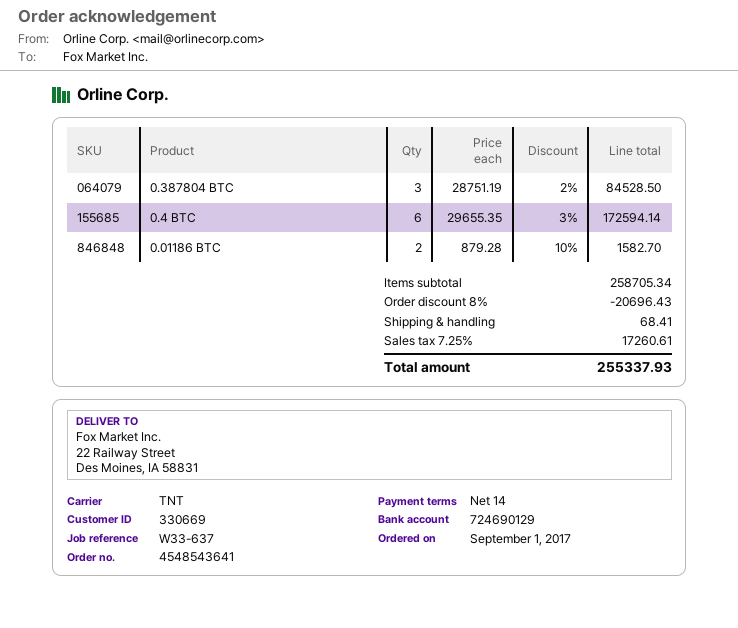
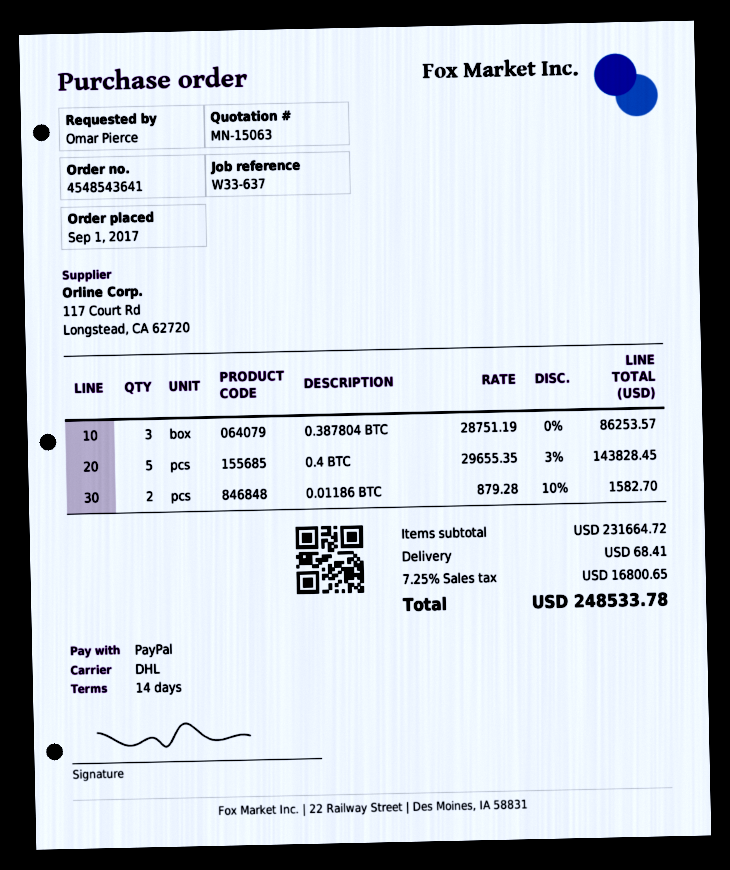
shipping method: TNT -> DHL
0.387804 BTC: 3 x 28751.19 - 2% = 84528.50 -> 3 x 28751.19 = 86253.57
0.4 BTC: 6 x 29655.35 - 3% = 172594.14 -> 5 x 29655.35 - 3% = 143828.45
subtotal: 258705.34 -> 231664.72
discount: 8% = 20696.43 -> none
tax: 7.25% = 17260.61 -> 7.25% = 16800.65
total: 255337.93 -> 248533.78

